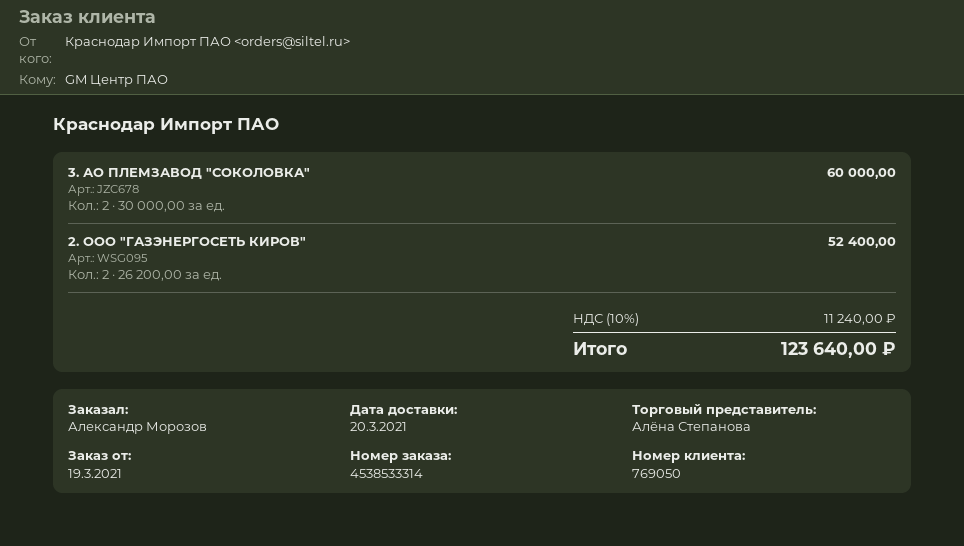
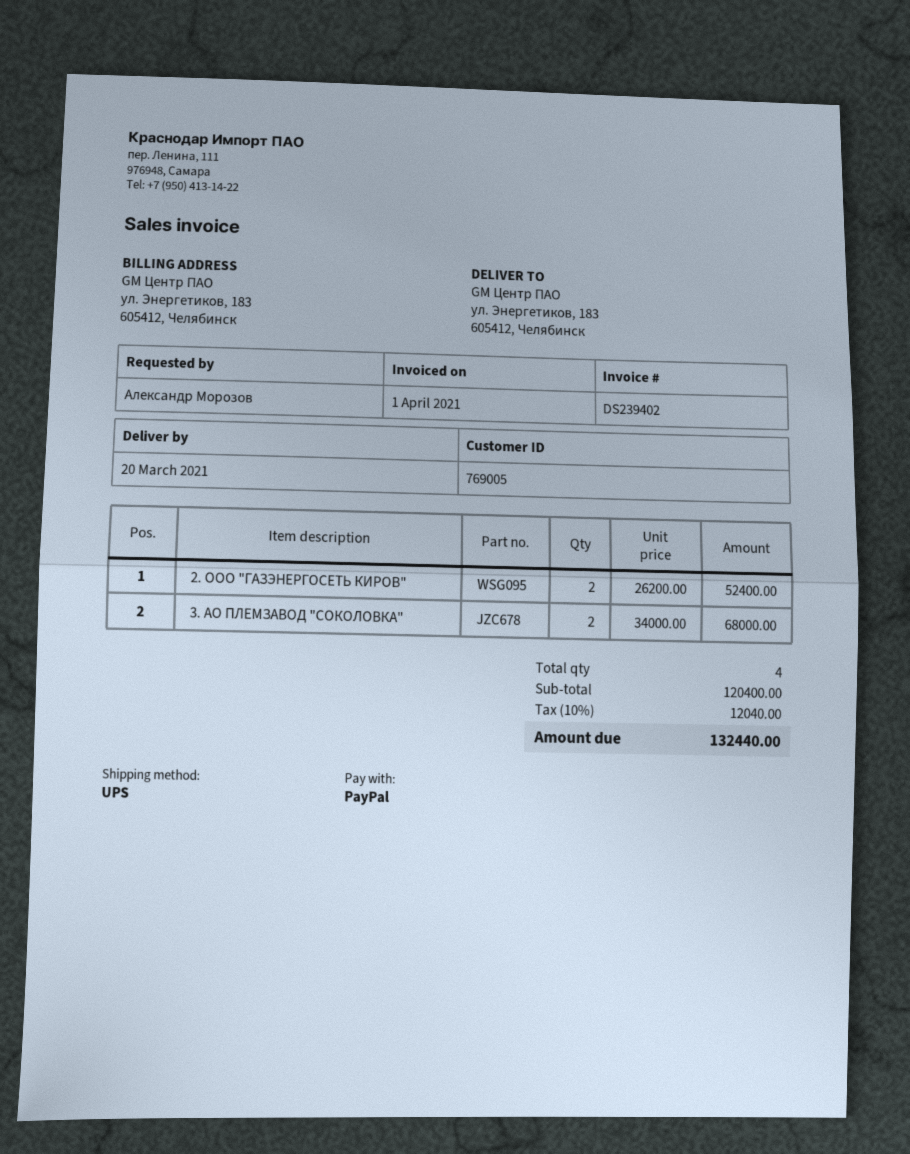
customer number: 769050 -> 769005
3. АО ПЛЕМЗАВОД "СОКОЛОВКА": 2 x 30000.00 = 60000.00 -> 2 x 34000.00 = 68000.00
tax: 10% = 11240.00 -> 10% = 12040.00
total: 123640.00 -> 132440.00

